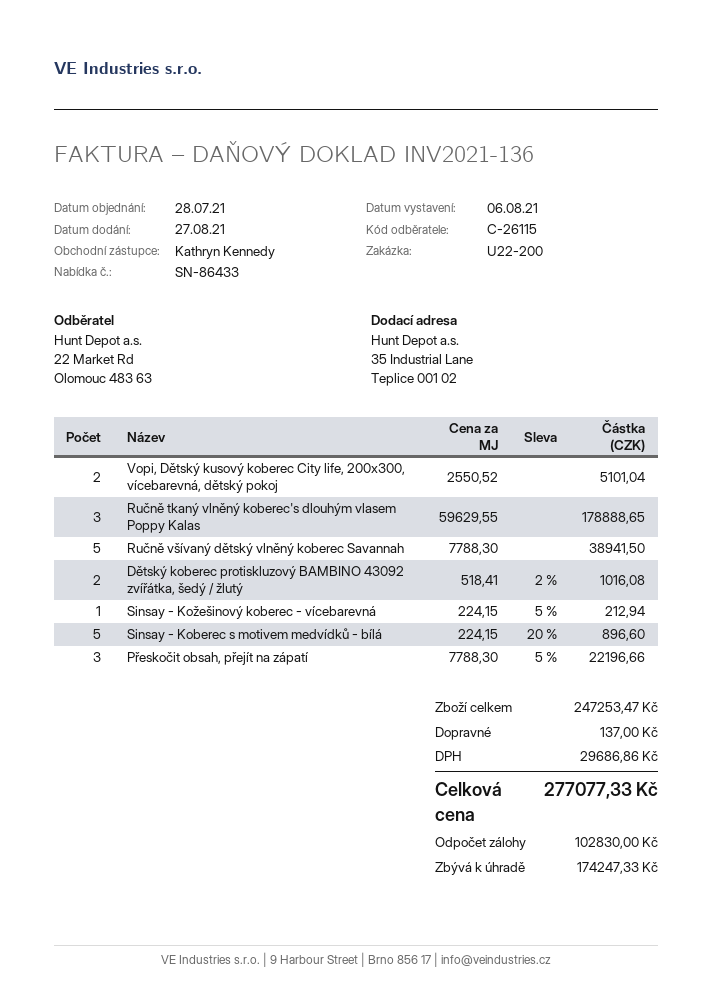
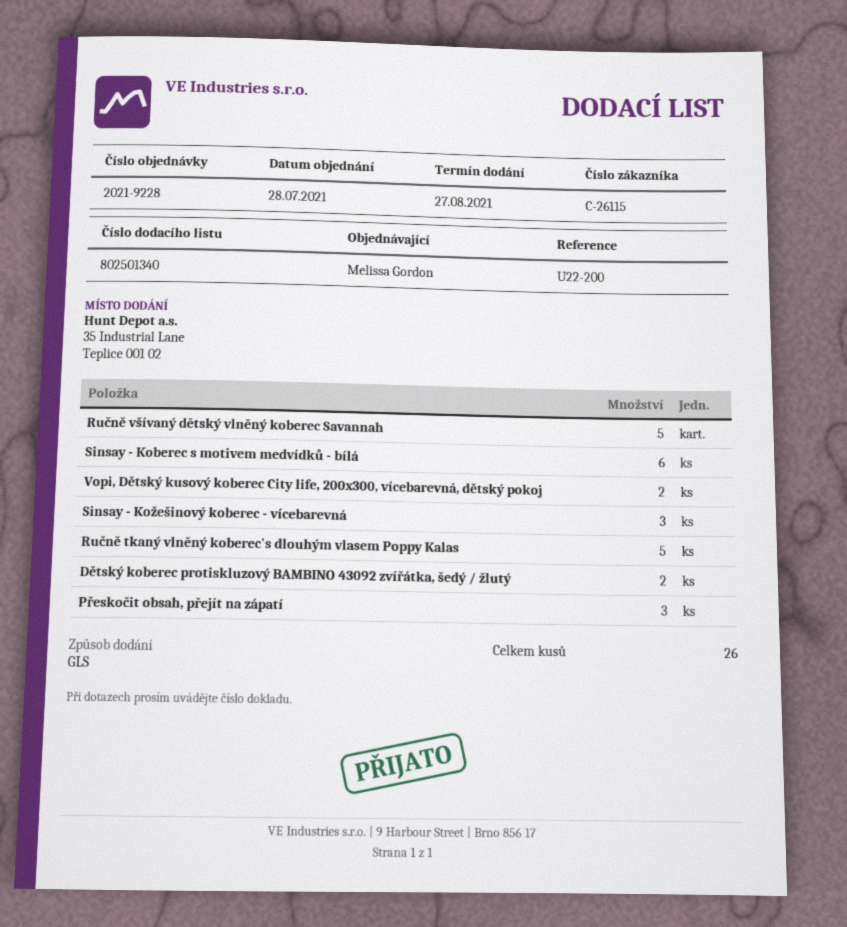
Ručně tkaný vlněný koberec's dlouhým vlasem Poppy Kalas: 3 -> 5
Sinsay - Kožešinový koberec - vícebarevná: 1 -> 3
Sinsay - Koberec s motivem medvídků - bílá: 5 -> 6

